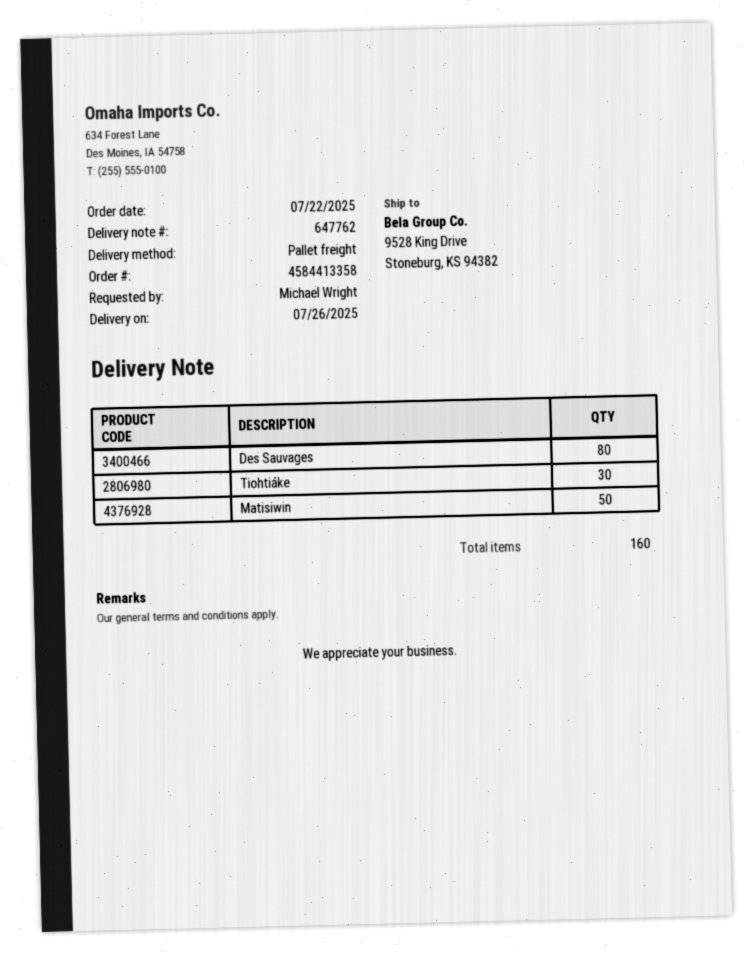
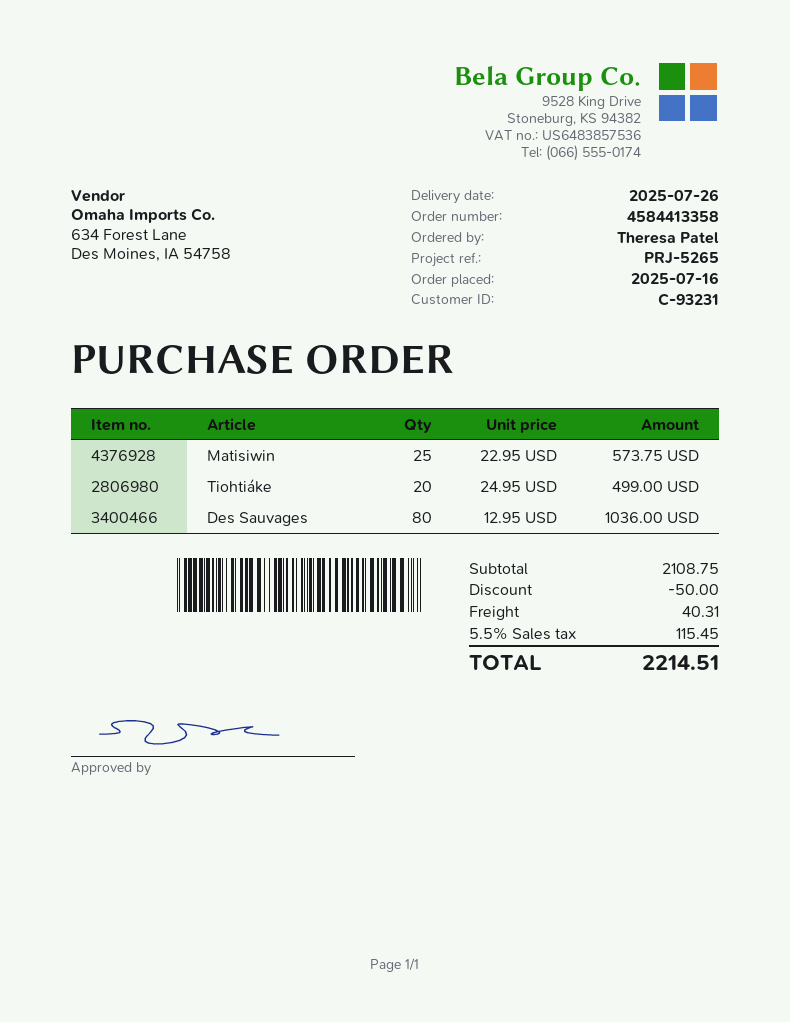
order date: 2025-07-22 -> 2025-07-16
ordered by: Michael Wright -> Theresa Patel
Tiohtiáke: 30 -> 20
Matisiwin: 50 -> 25

